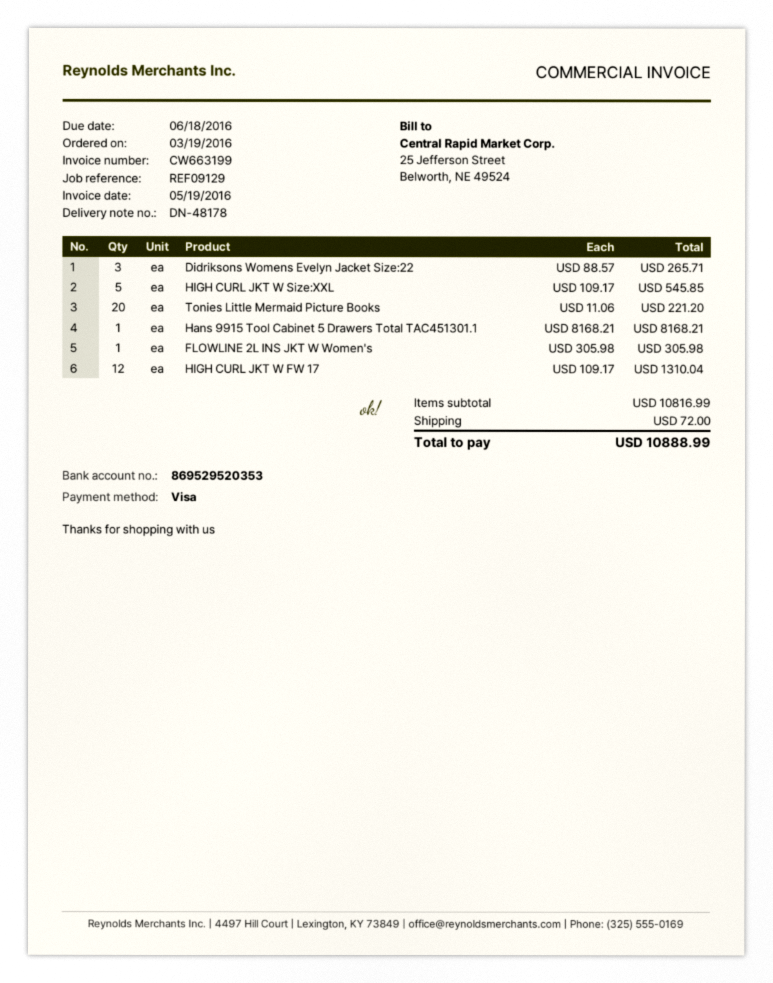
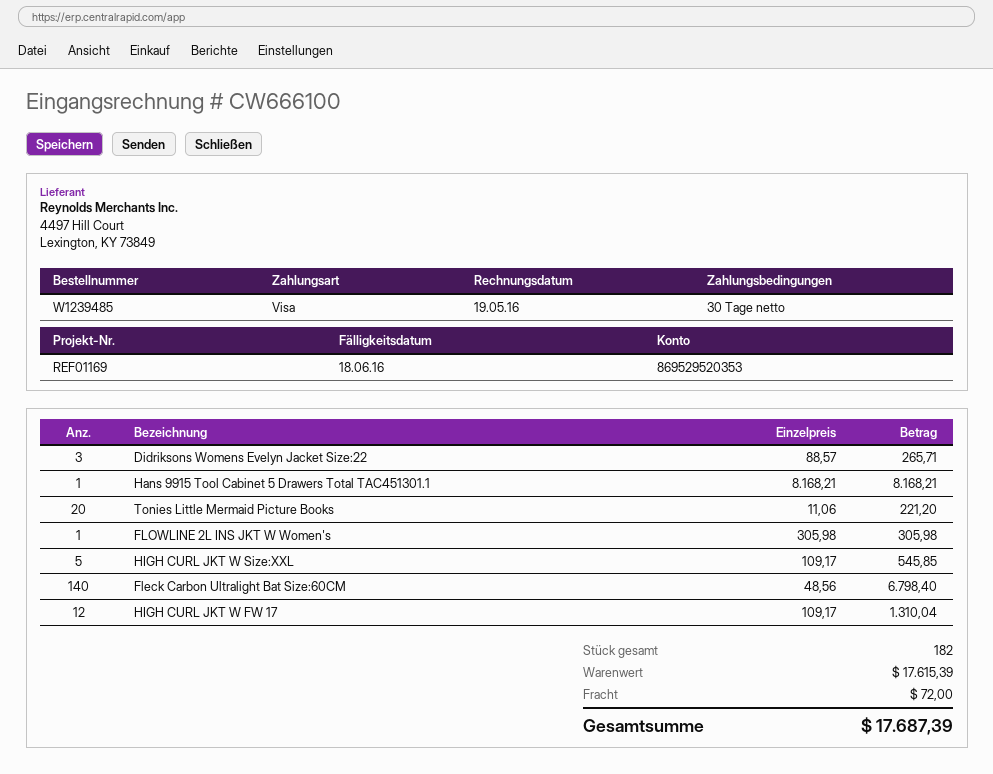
invoice number: CW663199 -> CW666100
reference: REF09129 -> REF01169
Fleck Carbon Ultralight Bat Size:60CM: none -> 140 x 48.56 = 6798.40
subtotal: 10816.99 -> 17615.39
total: 10888.99 -> 17687.39

